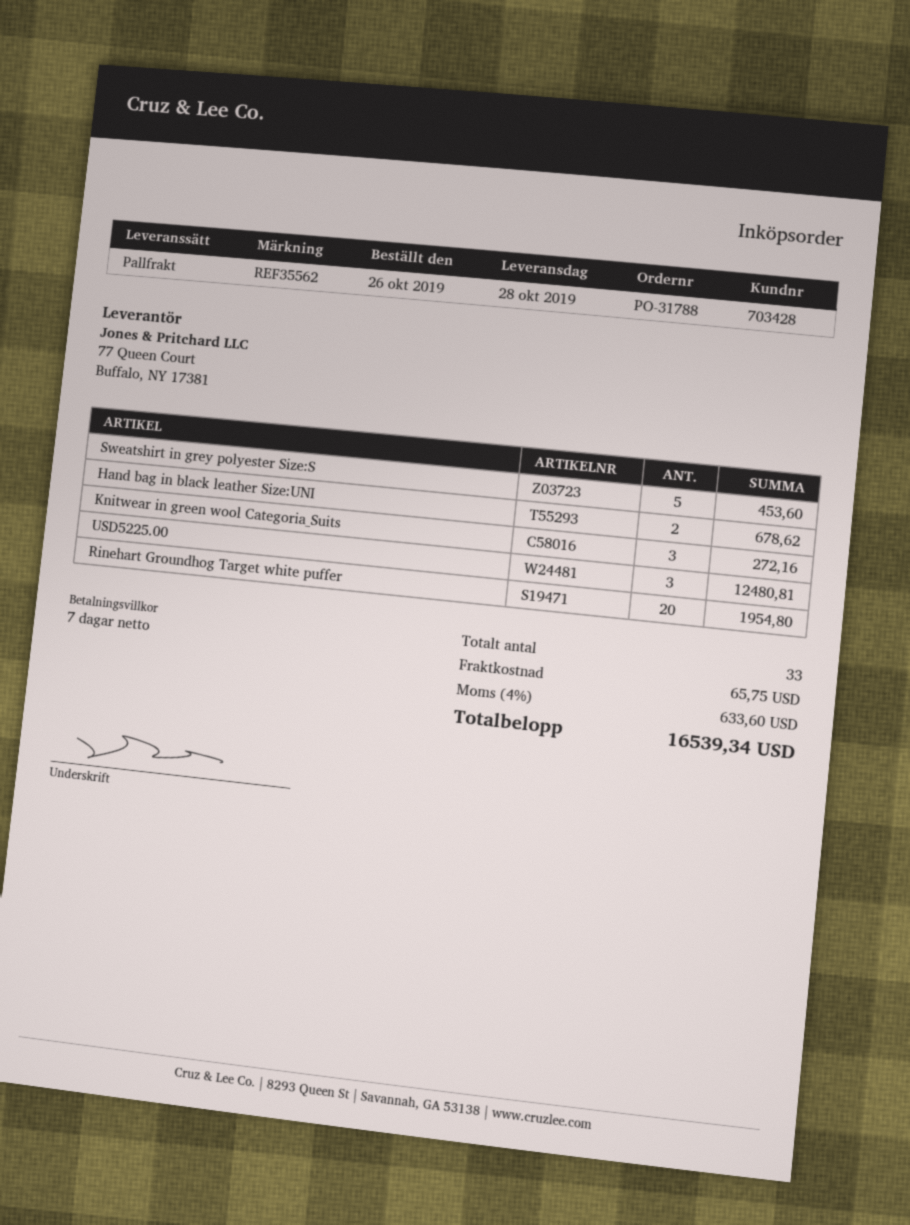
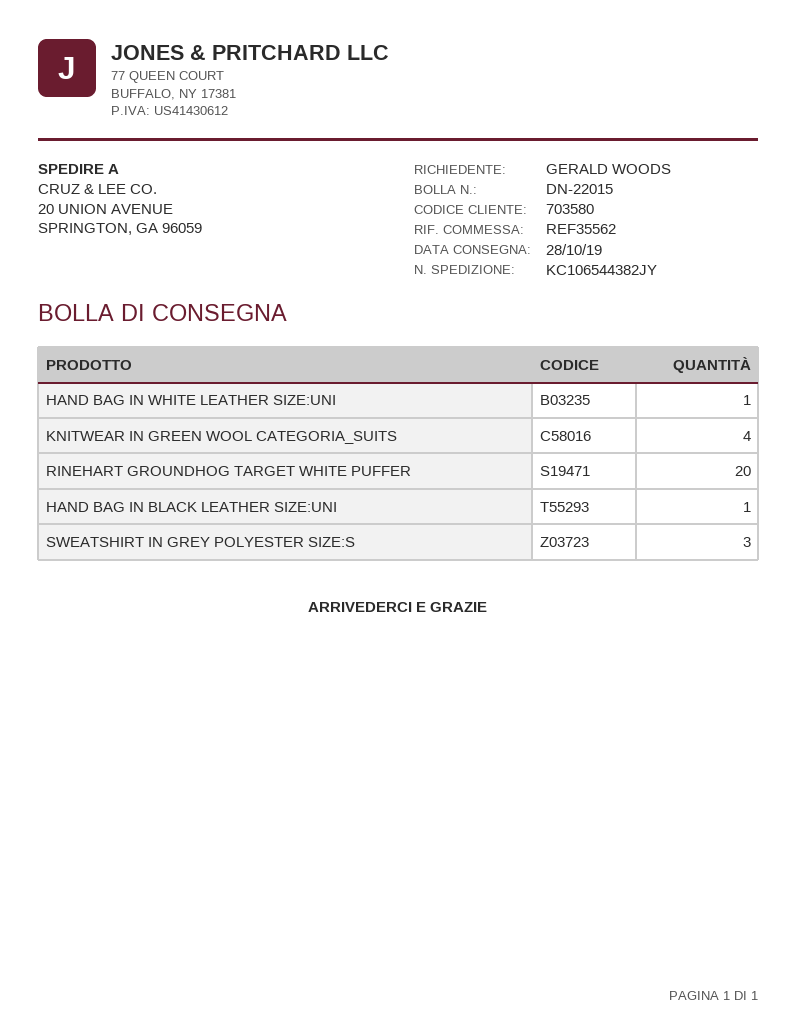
customer number: 703428 -> 703580
Sweatshirt in grey polyester Size:S: 5 -> 3
Hand bag in black leather Size:UNI: 2 -> 1
Knitwear in green wool Categoria_Suits: 3 -> 4
USD5225.00: 3 -> none
HAND BAG IN WHITE LEATHER SIZE:UNI: none -> 1

